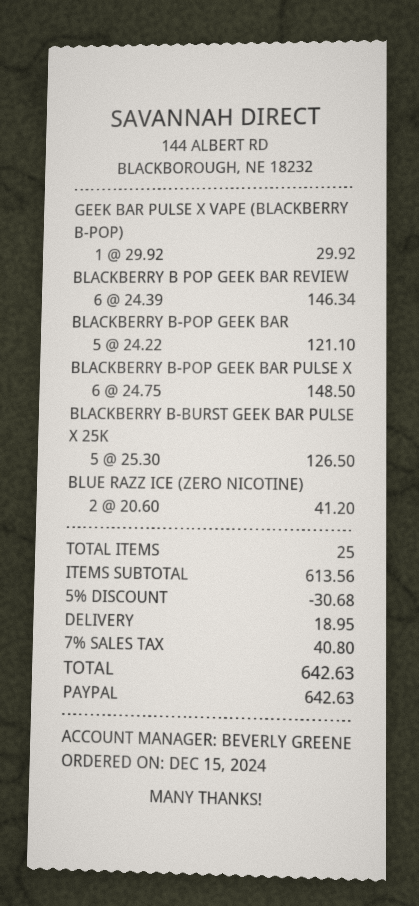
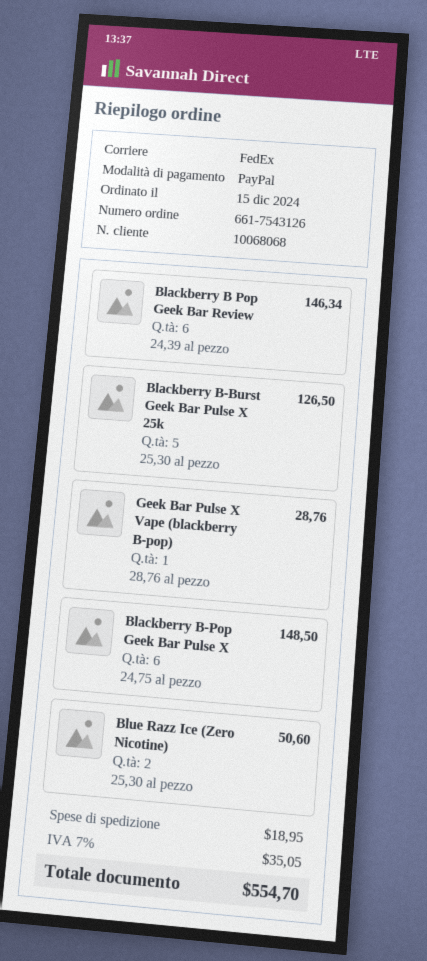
GEEK BAR PULSE X VAPE (BLACKBERRY B-POP): 1 x 29.92 = 29.92 -> 1 x 28.76 = 28.76
BLACKBERRY B-POP GEEK BAR: 5 x 24.22 = 121.10 -> none
BLUE RAZZ ICE (ZERO NICOTINE): 2 x 20.60 = 41.20 -> 2 x 25.30 = 50.60
discount: 5% = 30.68 -> none
tax: 7% = 40.80 -> 7% = 35.05
total: 642.63 -> 554.70

